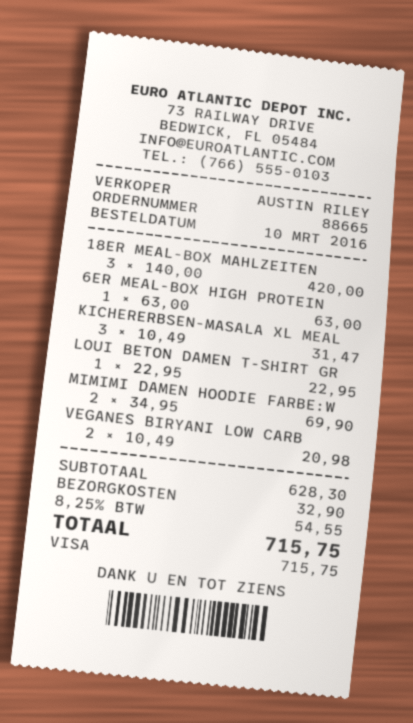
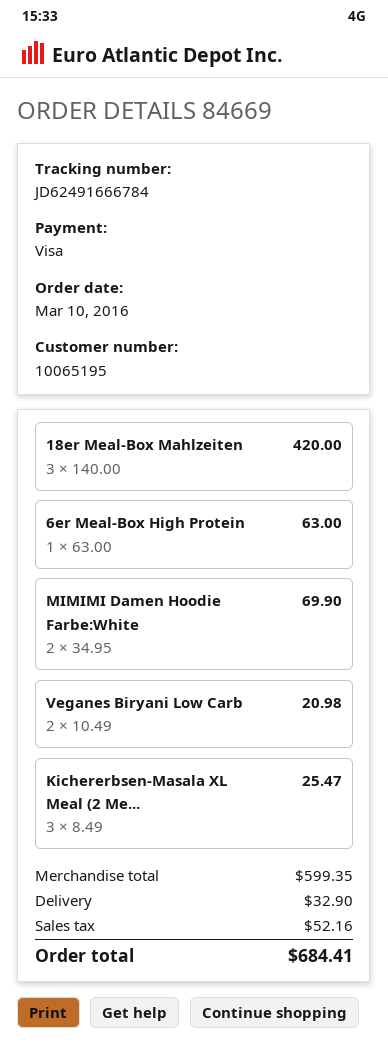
order number: 88665 -> 84669
KICHERERBSEN-MASALA XL MEAL: 3 x 10.49 = 31.47 -> 3 x 8.49 = 25.47
LOUI BETON DAMEN T-SHIRT GR: 1 x 22.95 = 22.95 -> none
subtotal: 628.30 -> 599.35
tax: 54.55 -> 52.16
total: 715.75 -> 684.41

